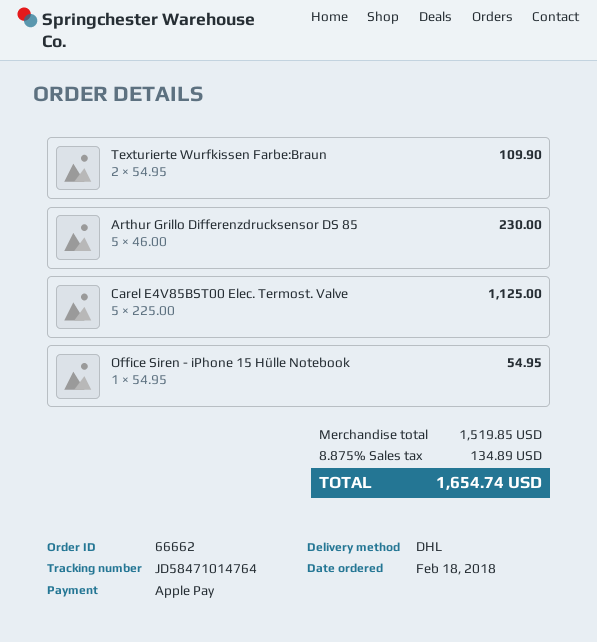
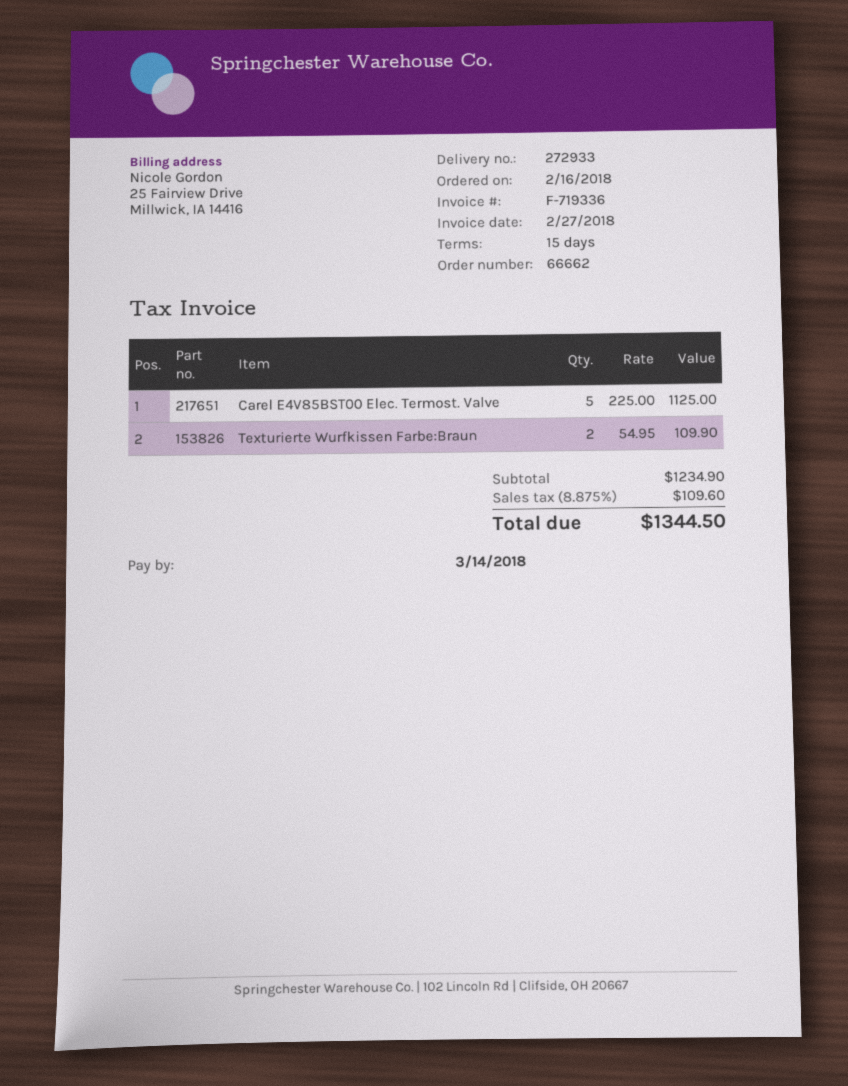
order date: 2018-02-18 -> 2018-02-16
Arthur Grillo Differenzdrucksensor DS 85: 5 x 46.00 = 230.00 -> none
Office Siren - iPhone 15 Hülle Notebook: 1 x 54.95 = 54.95 -> none
subtotal: 1519.85 -> 1234.90
tax: 8.875% = 134.89 -> 8.875% = 109.60
total: 1654.74 -> 1344.50

